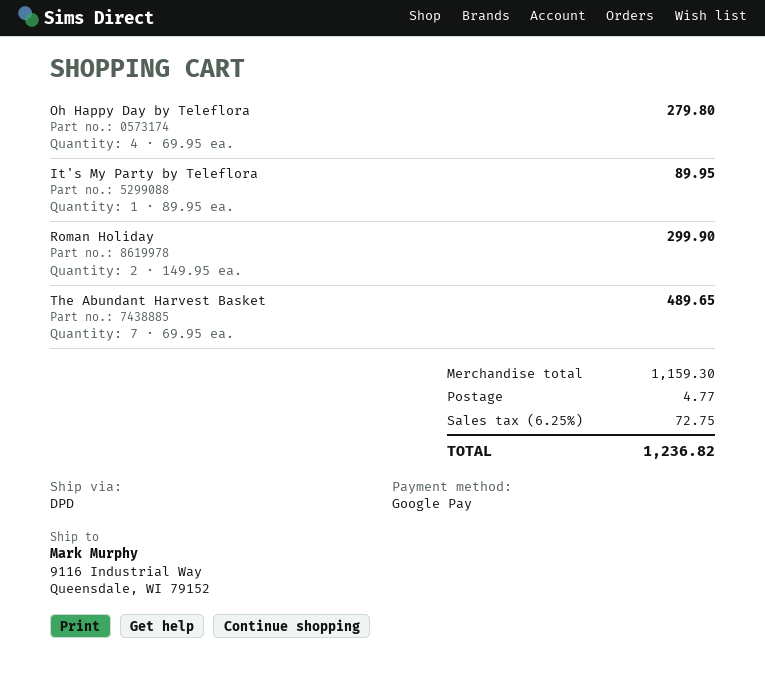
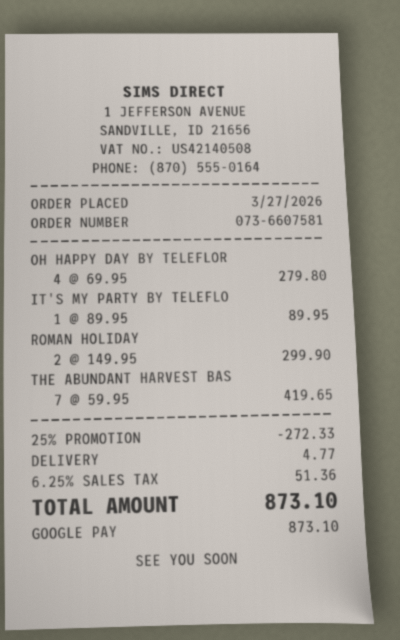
The Abundant Harvest Basket: 7 x 69.95 = 489.65 -> 7 x 59.95 = 419.65
discount: none -> 25% = 272.33
tax: 6.25% = 72.75 -> 6.25% = 51.36
total: 1236.82 -> 873.10

